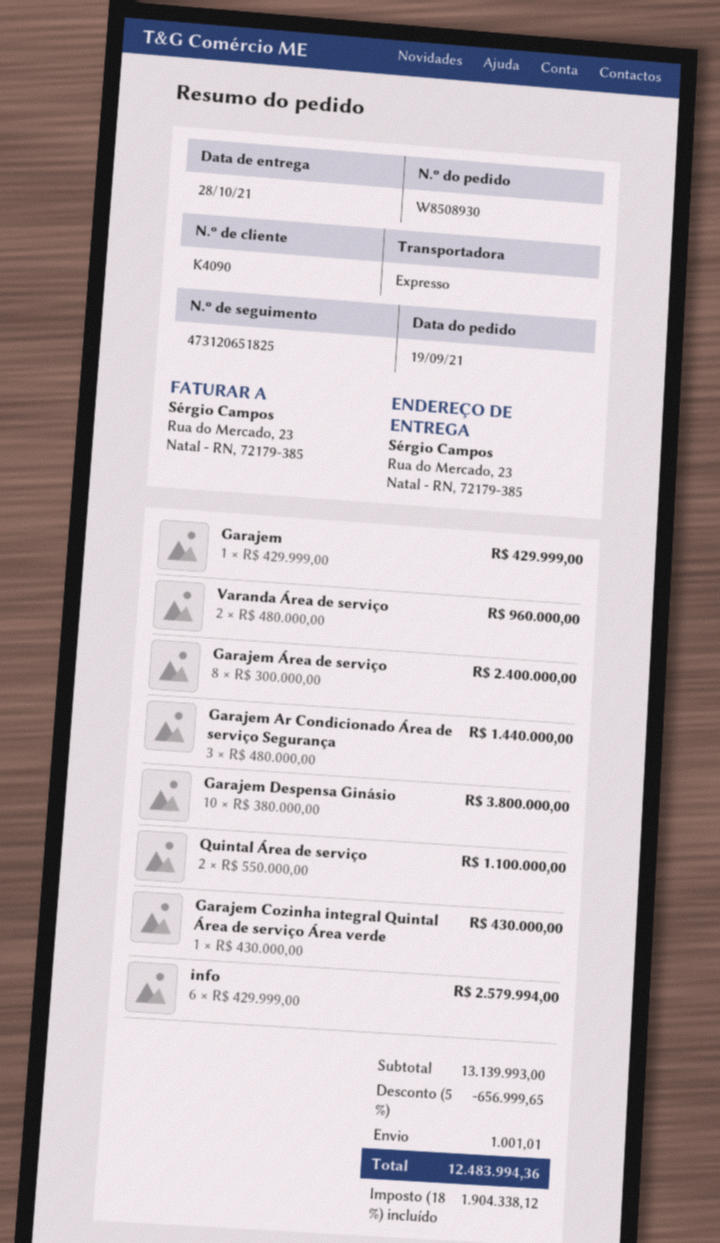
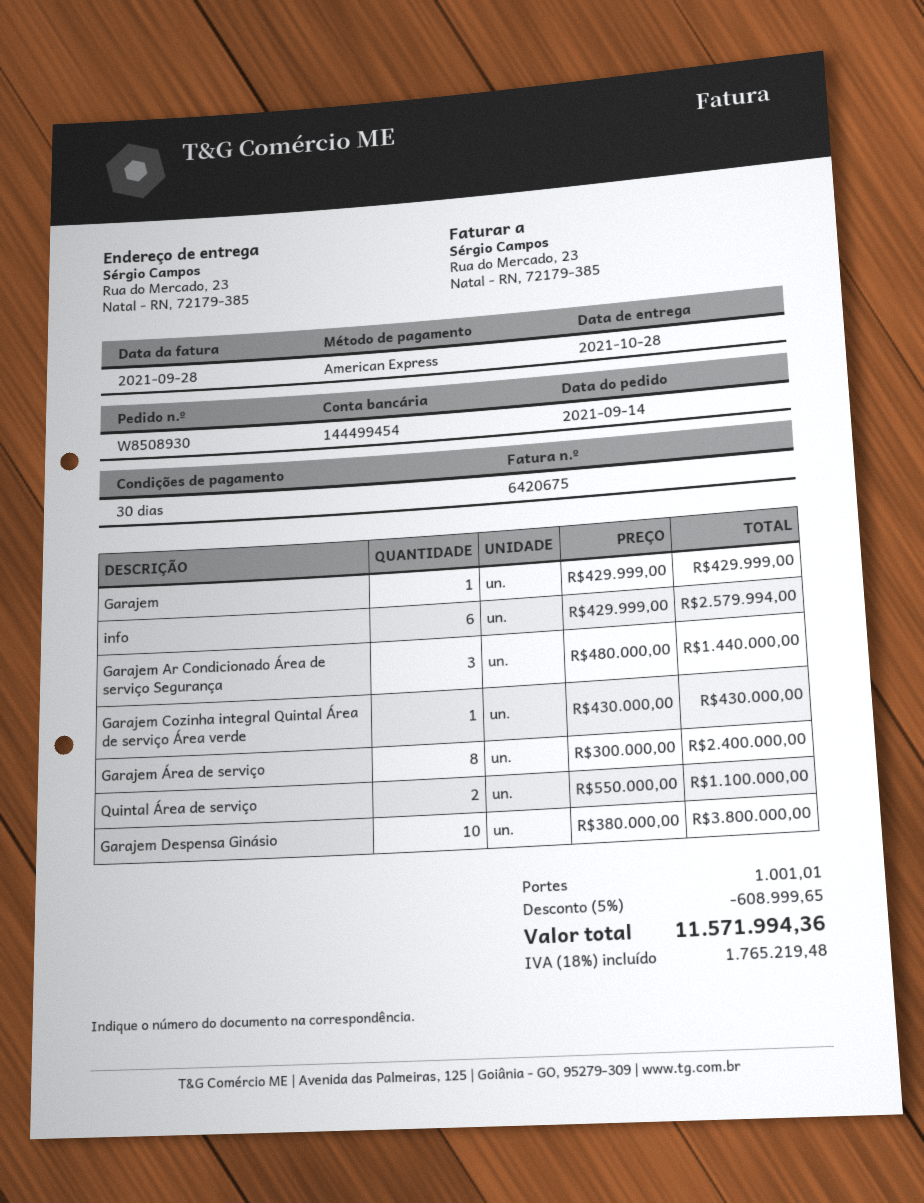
order date: 2021-09-19 -> 2021-09-14
Varanda Área de serviço: 2 x 480000.00 = 960000.00 -> none
discount: 5% = 656999.65 -> 5% = 608999.65
tax: 18% = 1904338.12 -> 18% = 1765219.48
total: 12483994.36 -> 11571994.36

